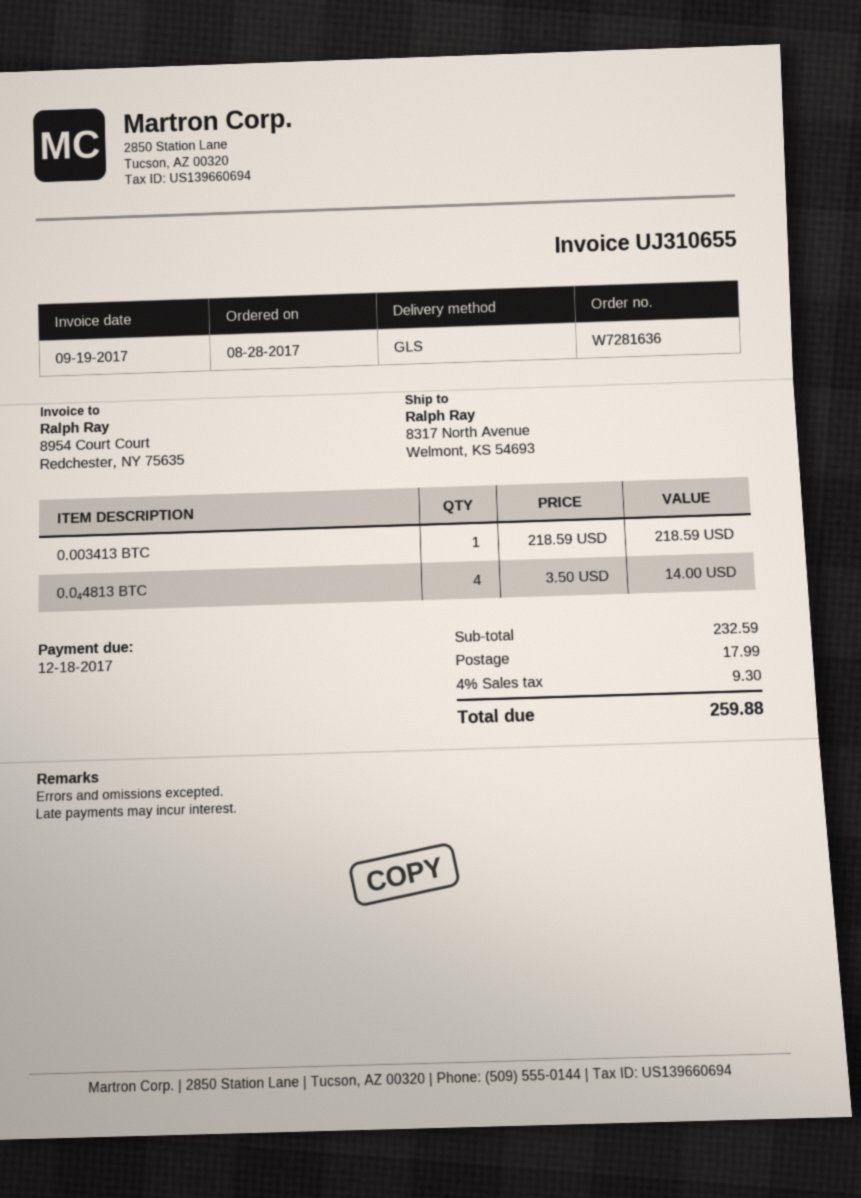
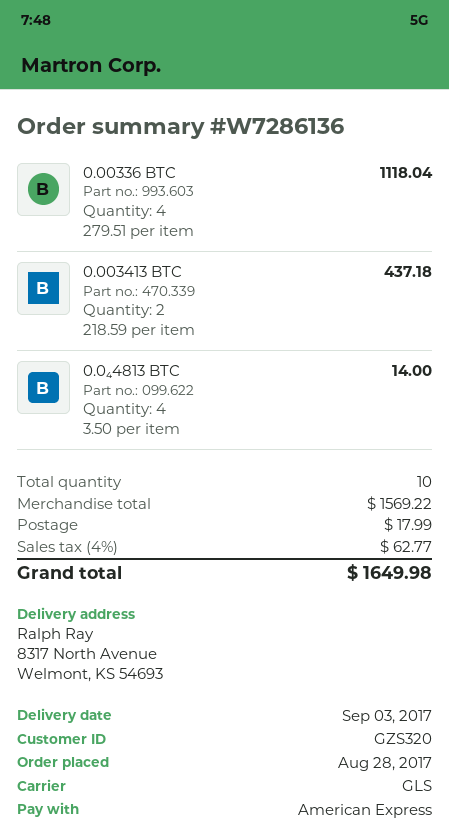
order number: W7281636 -> W7286136
0.003413 BTC: 1 x 218.59 = 218.59 -> 2 x 218.59 = 437.18
0.00336 BTC: none -> 4 x 279.51 = 1118.04
subtotal: 232.59 -> 1569.22
tax: 4% = 9.30 -> 4% = 62.77
total: 259.88 -> 1649.98

